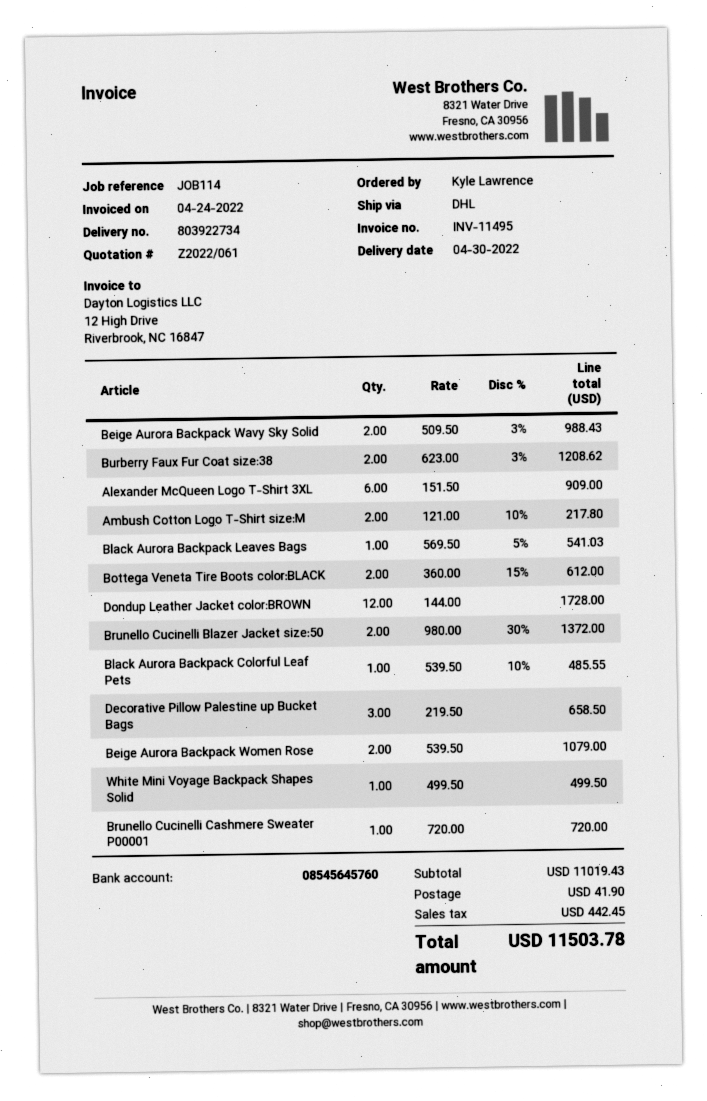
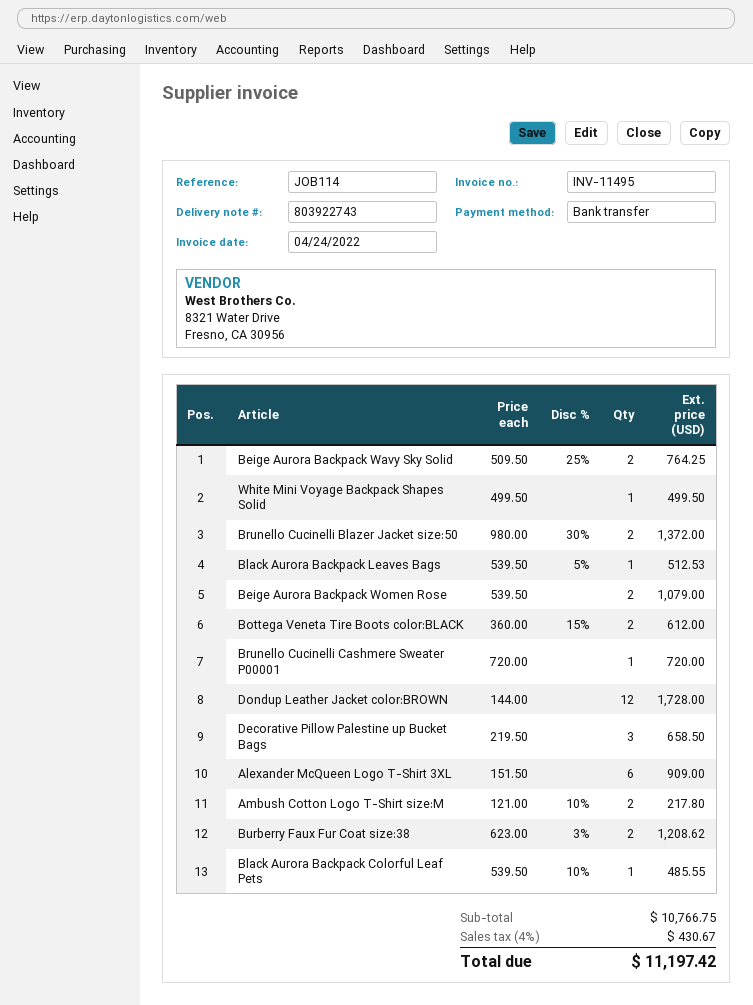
delivery note number: 803922734 -> 803922743
Beige Aurora Backpack Wavy Sky Solid: 2 x 509.50 - 3% = 988.43 -> 2 x 509.50 - 25% = 764.25
Black Aurora Backpack Leaves Bags: 1 x 569.50 - 5% = 541.03 -> 1 x 539.50 - 5% = 512.53
subtotal: 11019.43 -> 10766.75
shipping: 41.90 -> none
tax: 442.45 -> 430.67
total: 11503.78 -> 11197.42

